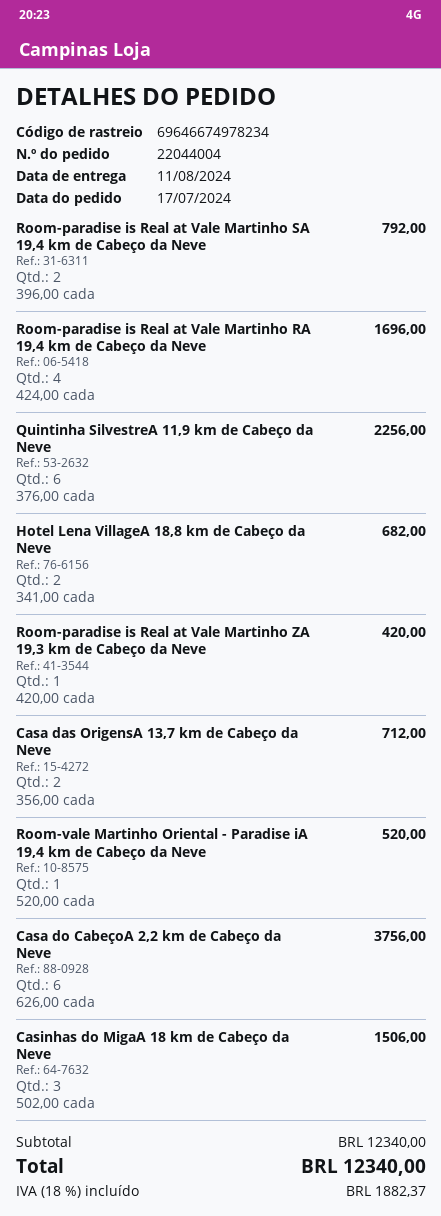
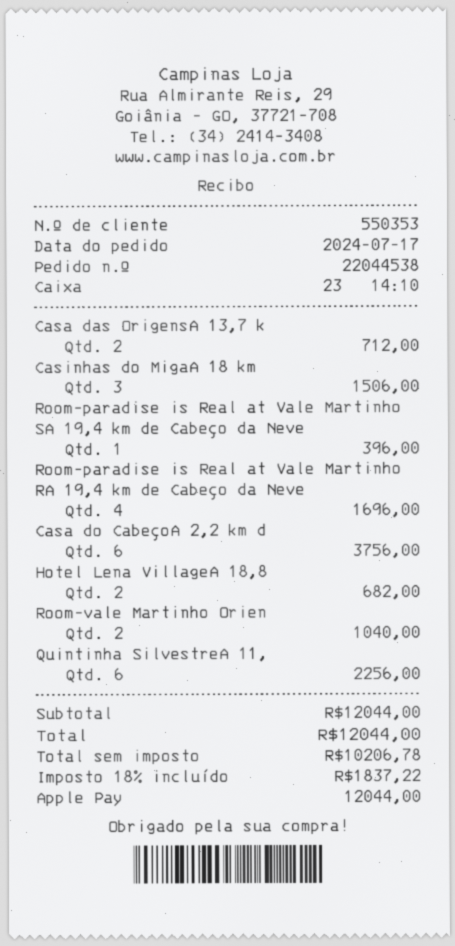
order number: 22044004 -> 22044538
Room-paradise is Real at Vale Martinho SA 19,4 km de Cabeço da Neve: 2 for 792.00 -> 1 for 396.00
Room-paradise is Real at Vale Martinho ZA 19,3 km de Cabeço da Neve: 1 for 420.00 -> none
Room-vale Martinho Oriental - Paradise iA 19,4 km de Cabeço da Neve: 1 for 520.00 -> 2 for 1040.00
subtotal: 12340.00 -> 12044.00
tax: 18% = 1882.37 -> 18% = 1837.22
total: 12340.00 -> 12044.00

